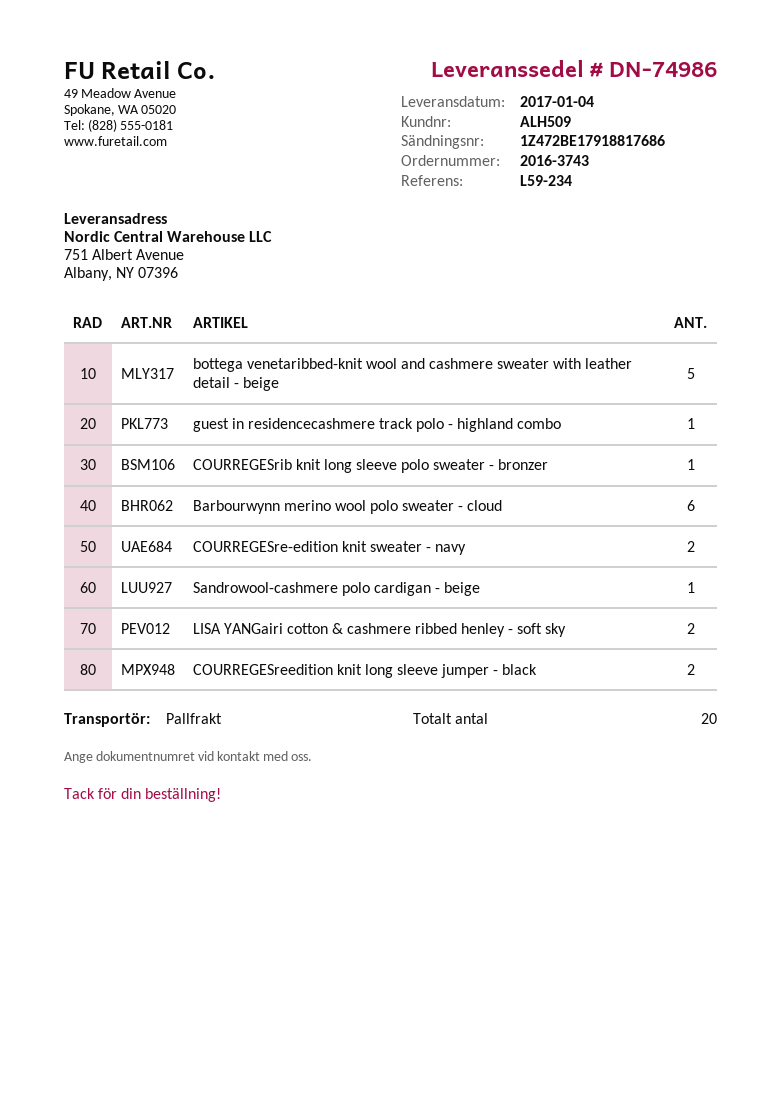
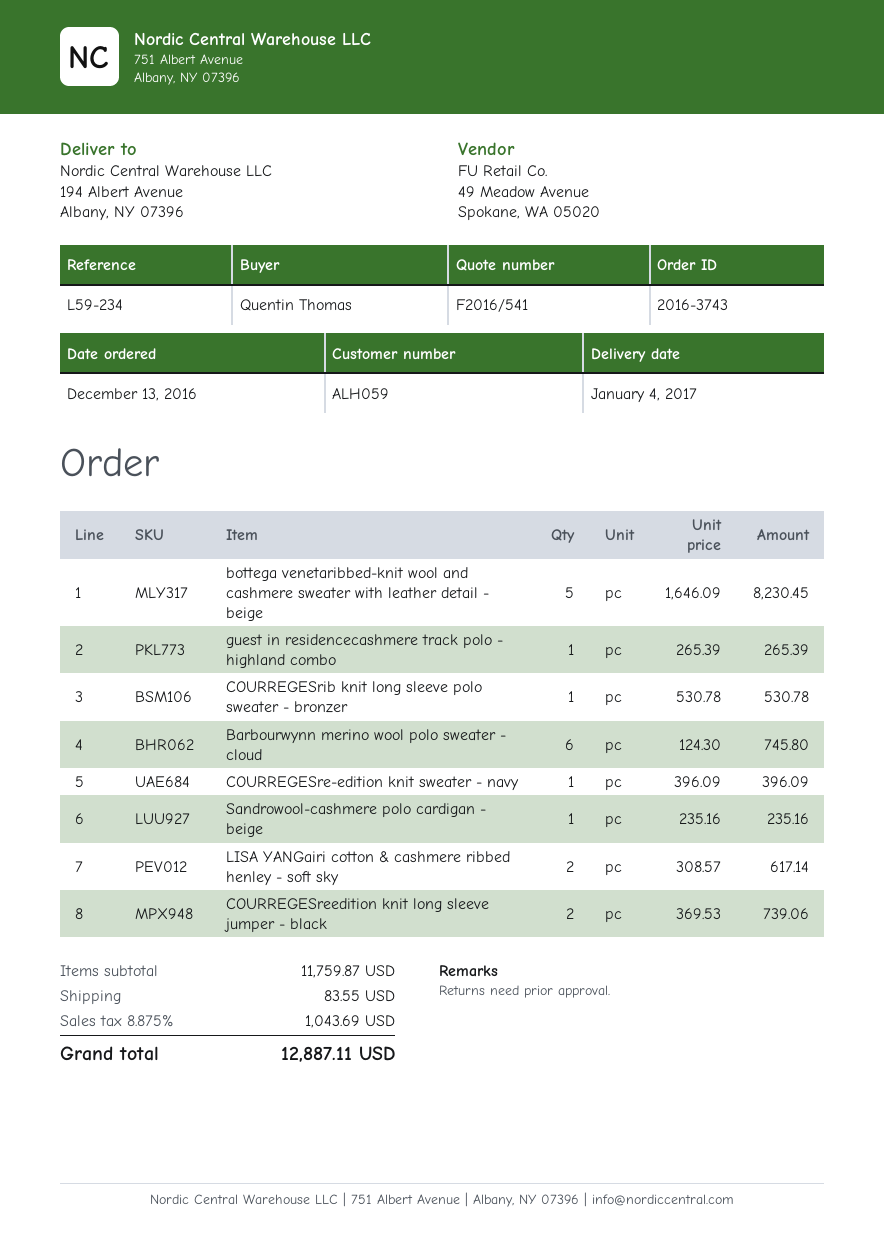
customer number: ALH509 -> ALH059
ship to: 751 Albert Avenue, Albany, NY 07396 -> 194 Albert Avenue, Albany, NY 07396
COURREGESre-edition knit sweater - navy: 2 -> 1

